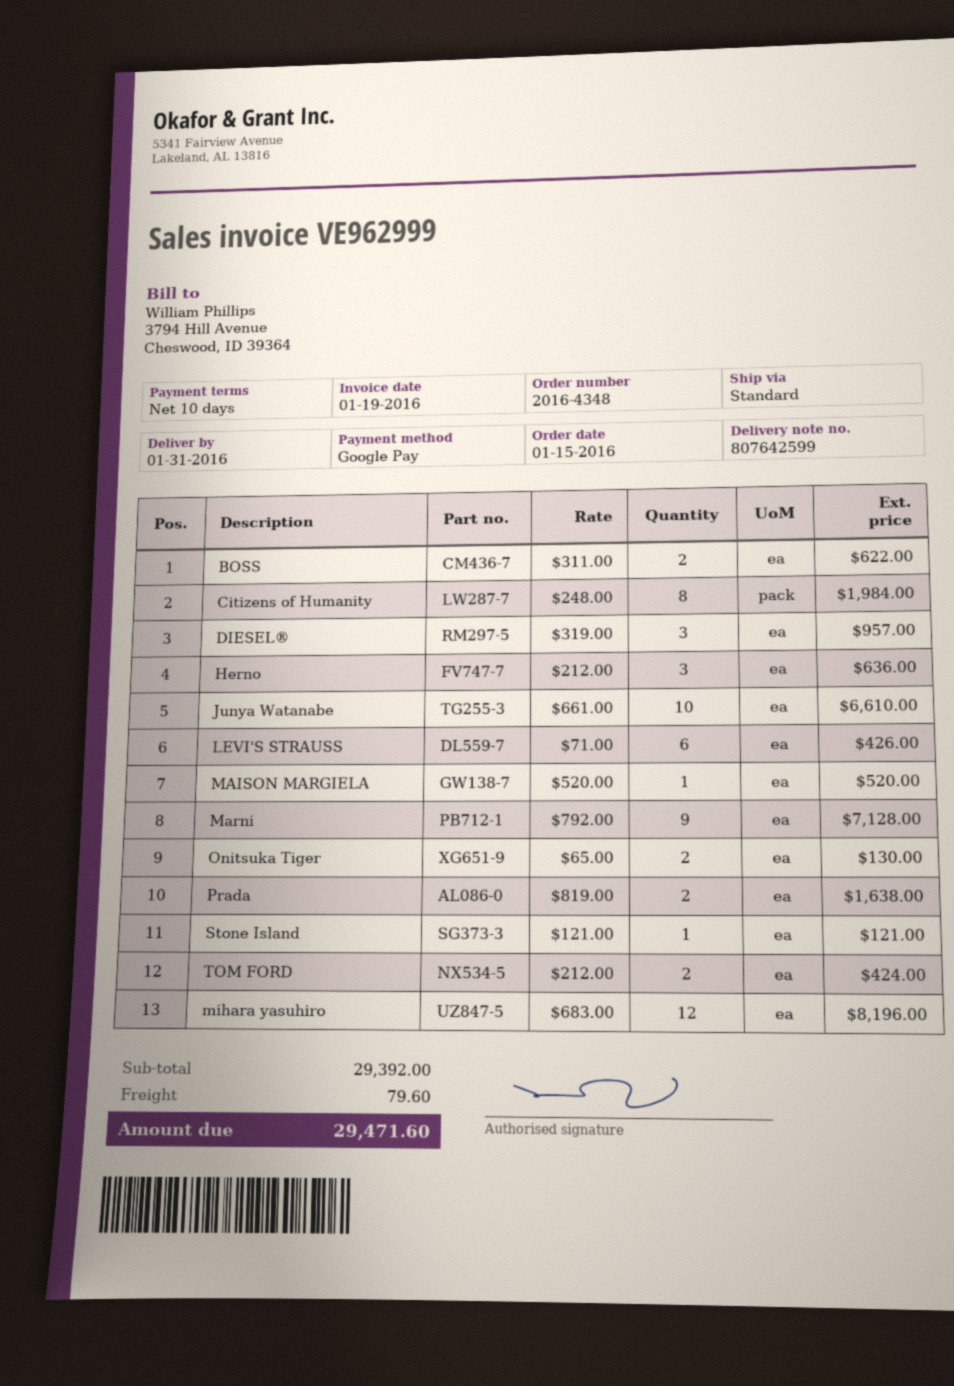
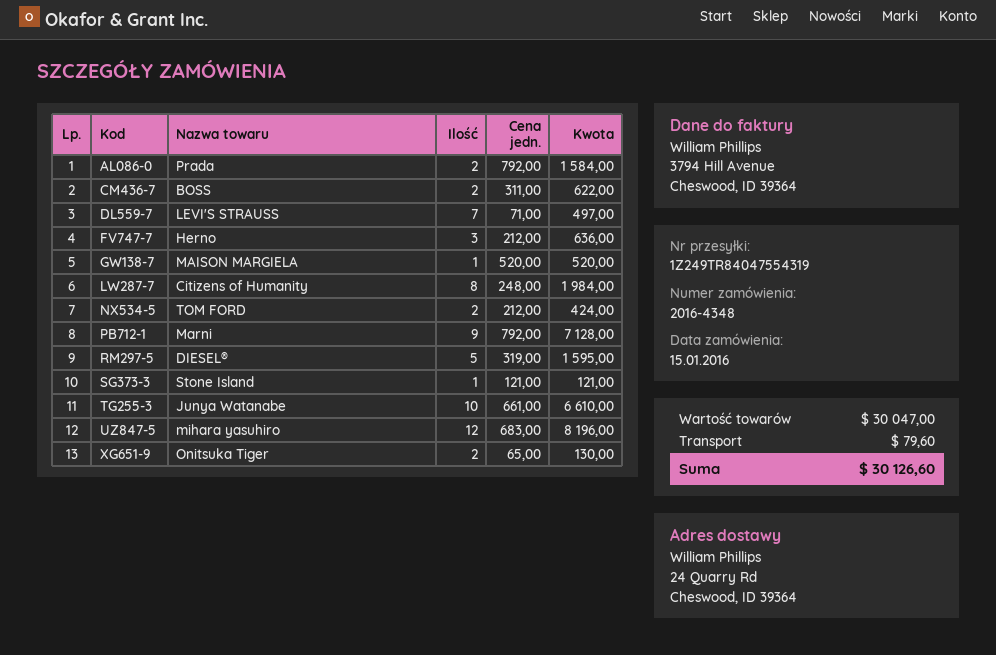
DIESEL®: 3 x 319.00 = 957.00 -> 5 x 319.00 = 1595.00
LEVI'S STRAUSS: 6 x 71.00 = 426.00 -> 7 x 71.00 = 497.00
Prada: 2 x 819.00 = 1638.00 -> 2 x 792.00 = 1584.00
subtotal: 29392.00 -> 30047.00
total: 29471.60 -> 30126.60

